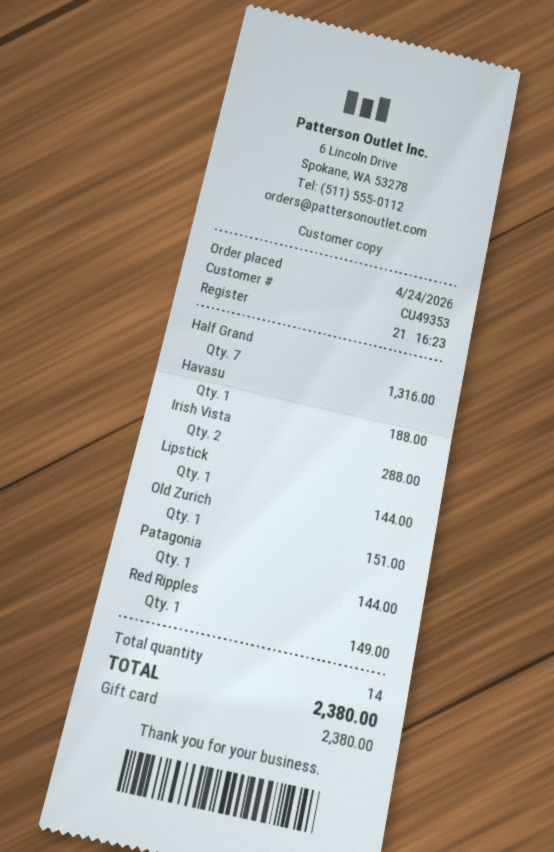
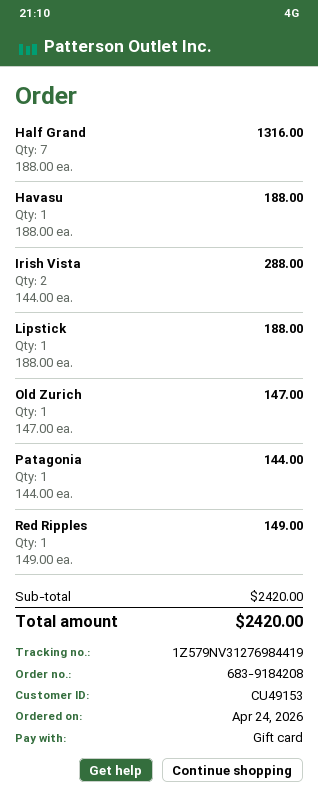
customer number: CU49353 -> CU49153
Lipstick: 1 for 144.00 -> 1 for 188.00
Old Zurich: 1 for 151.00 -> 1 for 147.00
total: 2380.00 -> 2420.00

